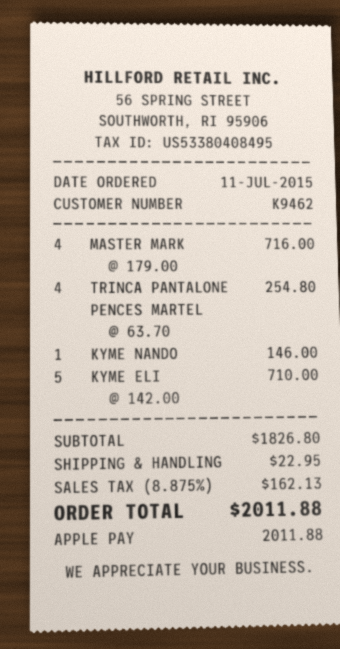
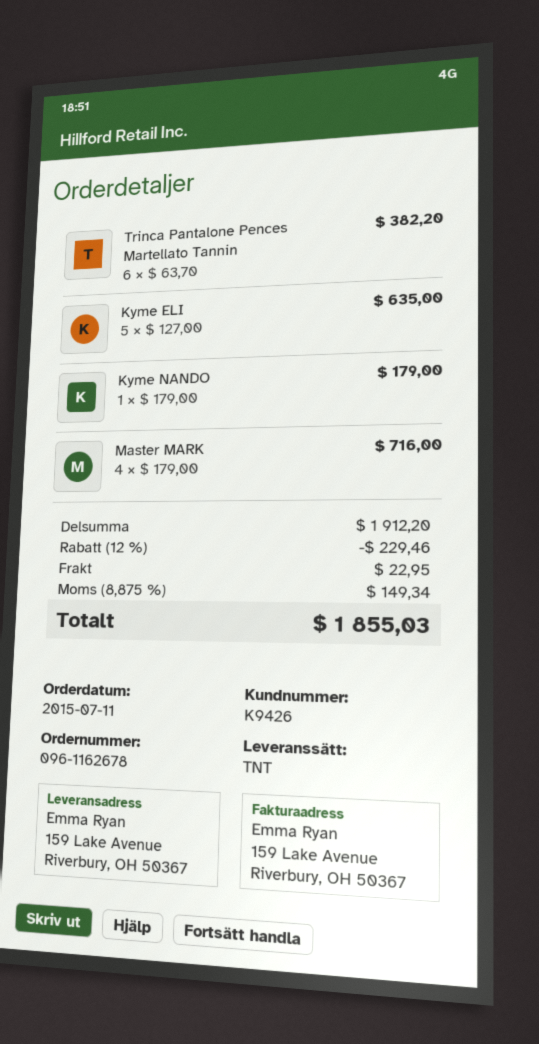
customer number: K9462 -> K9426
TRINCA PANTALONE PENCES MARTEL: 4 x 63.70 = 254.80 -> 6 x 63.70 = 382.20
KYME NANDO: 1 x 146.00 = 146.00 -> 1 x 179.00 = 179.00
KYME ELI: 5 x 142.00 = 710.00 -> 5 x 127.00 = 635.00
subtotal: 1826.80 -> 1912.20
discount: none -> 12% = 229.46
tax: 8.875% = 162.13 -> 8.875% = 149.34
total: 2011.88 -> 1855.03

